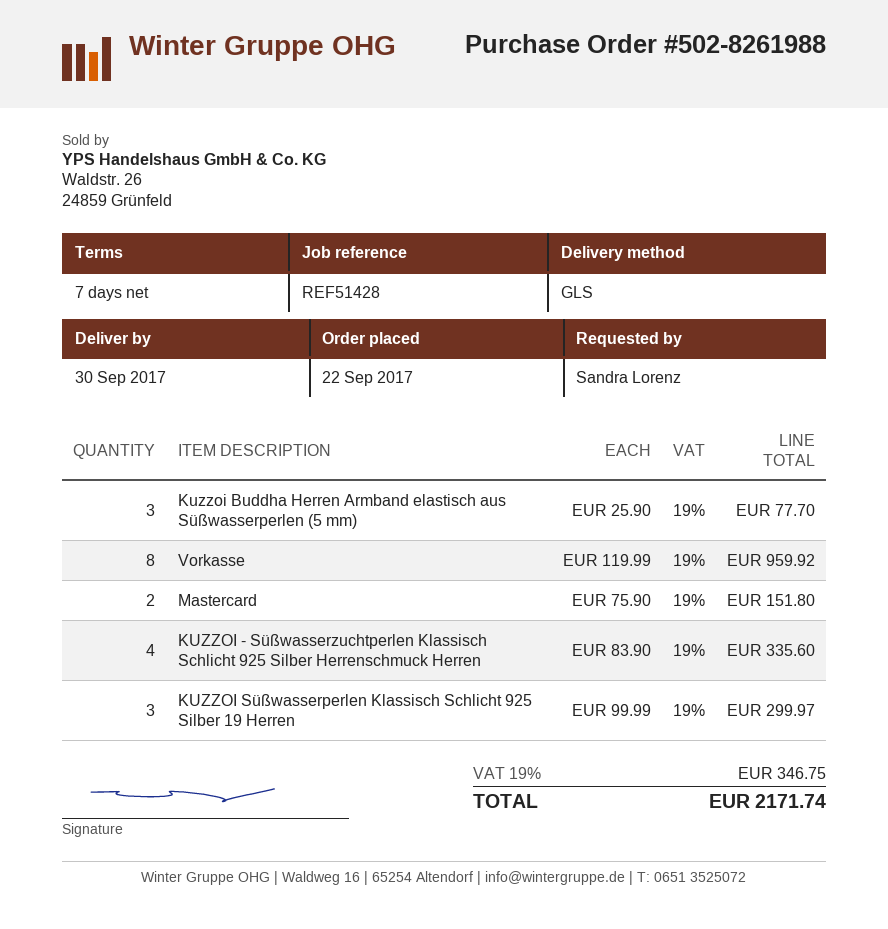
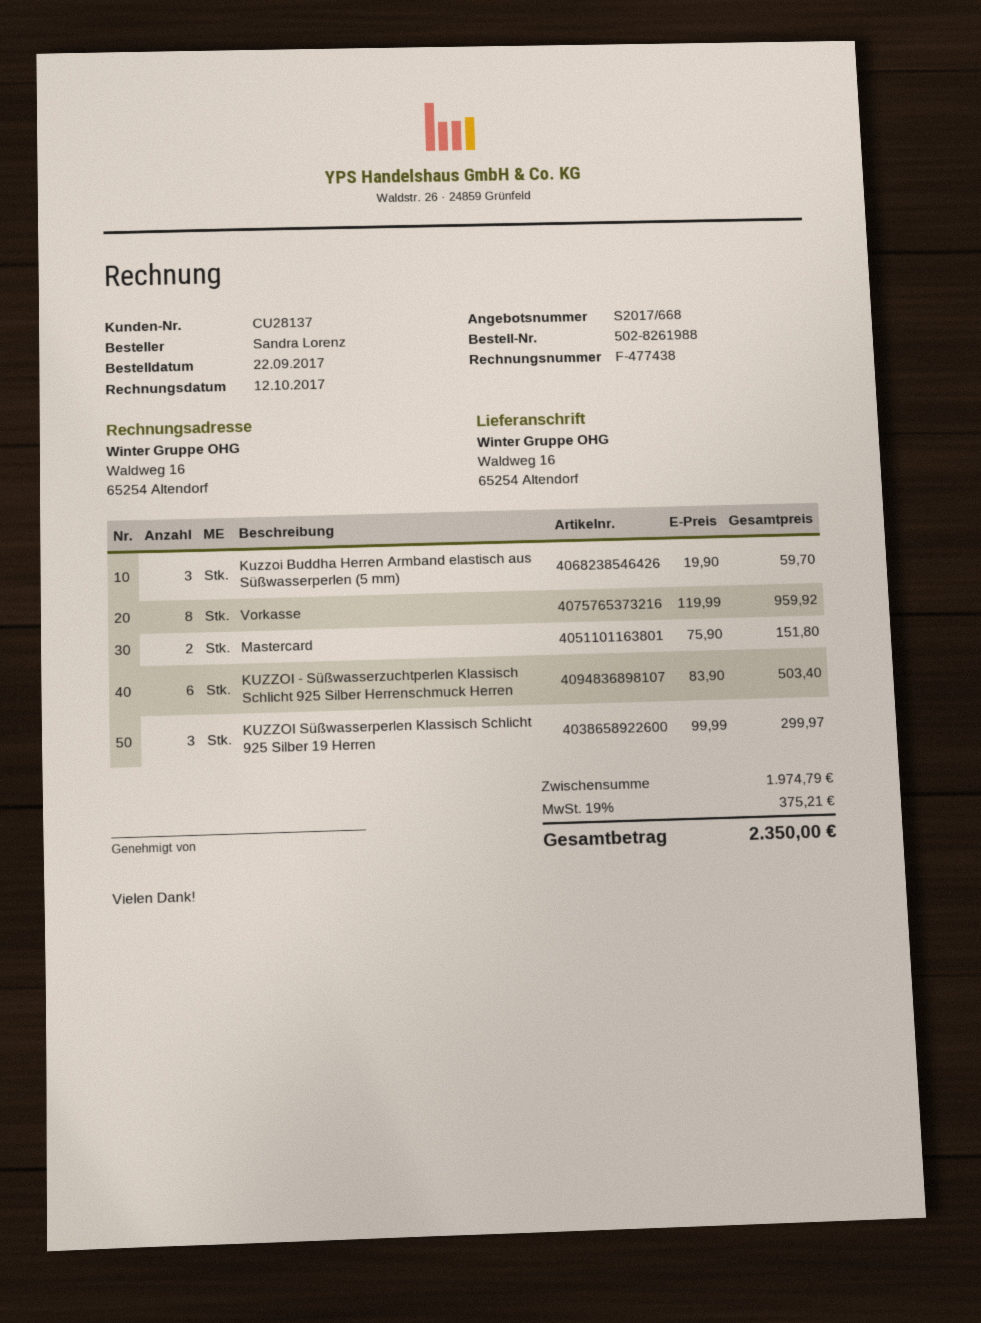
Kuzzoi Buddha Herren Armband elastisch aus Süßwasserperlen (5 mm): 3 x 25.90 = 77.70 -> 3 x 19.90 = 59.70
KUZZOI - Süßwasserzuchtperlen Klassisch Schlicht 925 Silber Herrenschmuck Herren: 4 x 83.90 = 335.60 -> 6 x 83.90 = 503.40
tax: 19% = 346.75 -> 19% = 375.21
total: 2171.74 -> 2350.00

